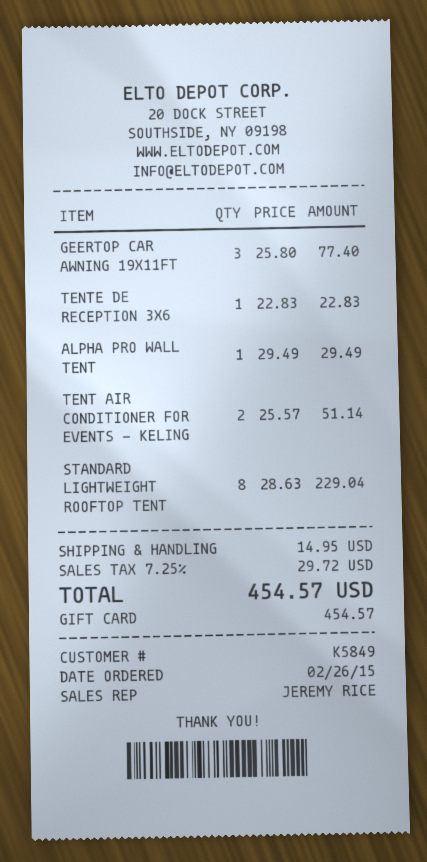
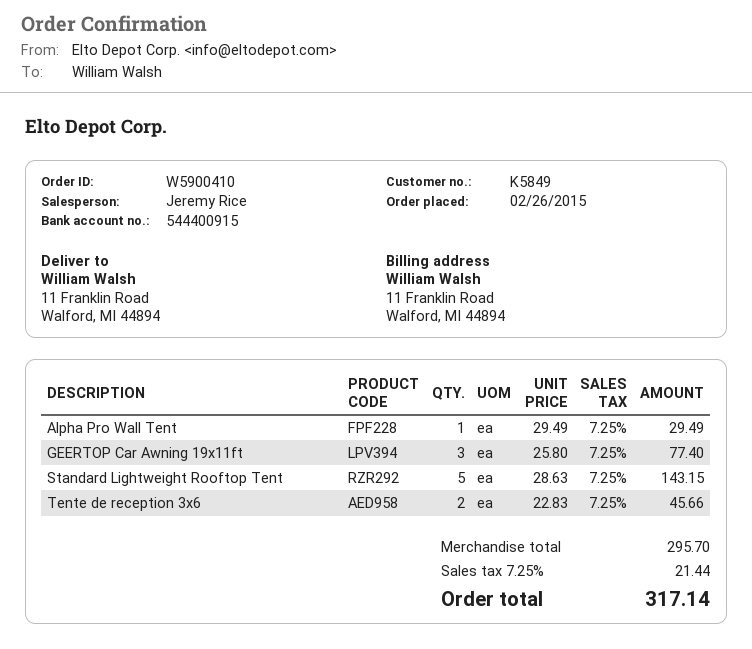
TENTE DE RECEPTION 3X6: 1 x 22.83 = 22.83 -> 2 x 22.83 = 45.66
TENT AIR CONDITIONER FOR EVENTS - KELING: 2 x 25.57 = 51.14 -> none
STANDARD LIGHTWEIGHT ROOFTOP TENT: 8 x 28.63 = 229.04 -> 5 x 28.63 = 143.15
shipping: 14.95 -> none
tax: 7.25% = 29.72 -> 7.25% = 21.44
total: 454.57 -> 317.14

